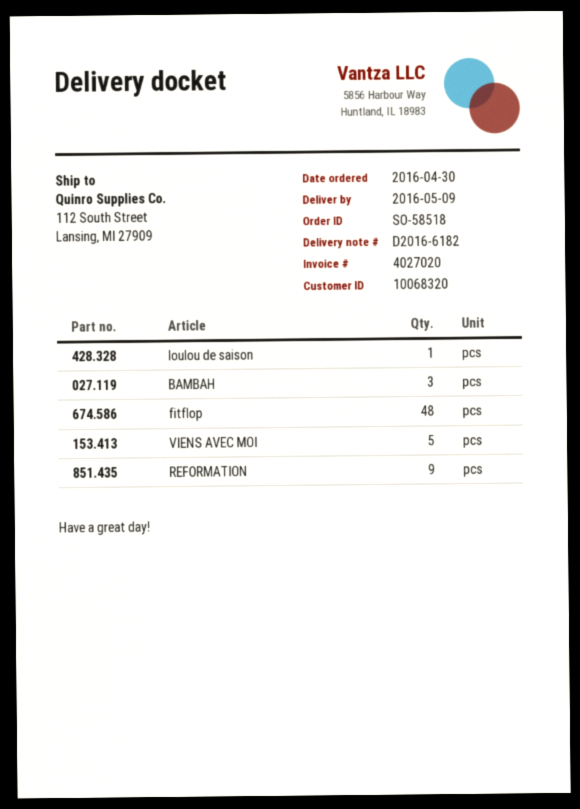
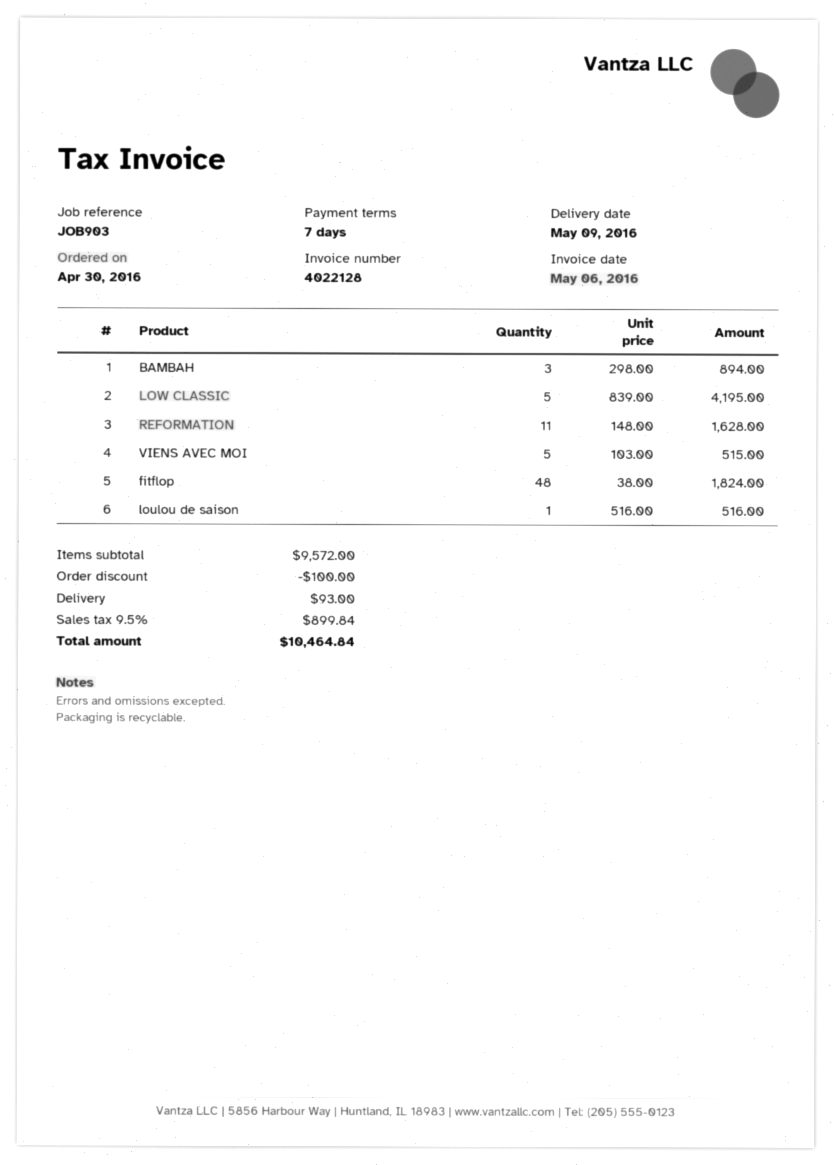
invoice number: 4027020 -> 4022128
REFORMATION: 9 -> 11
LOW CLASSIC: none -> 5

